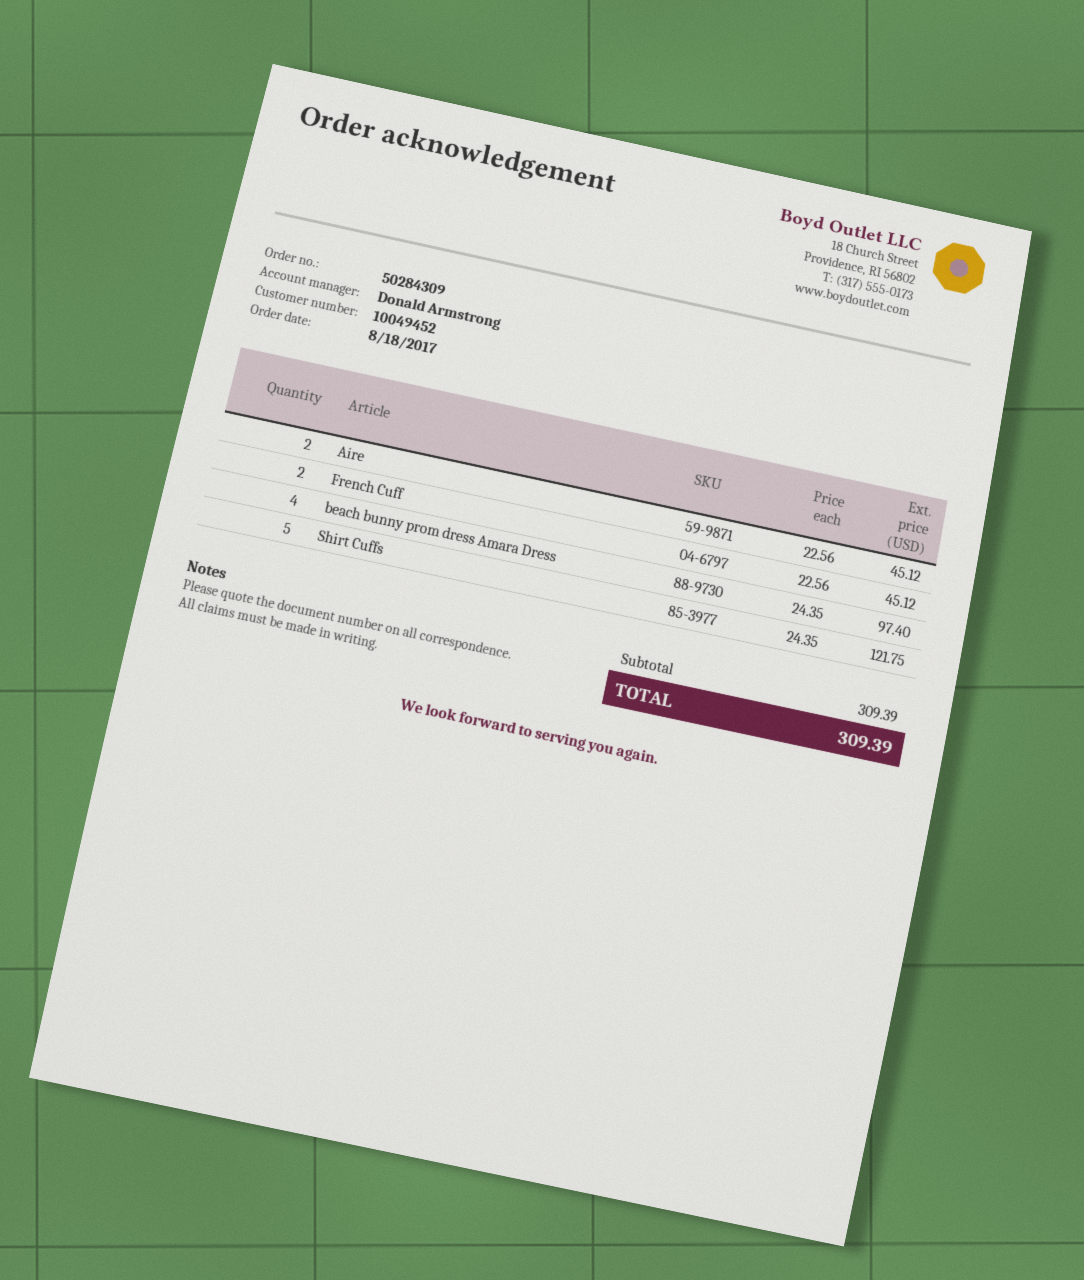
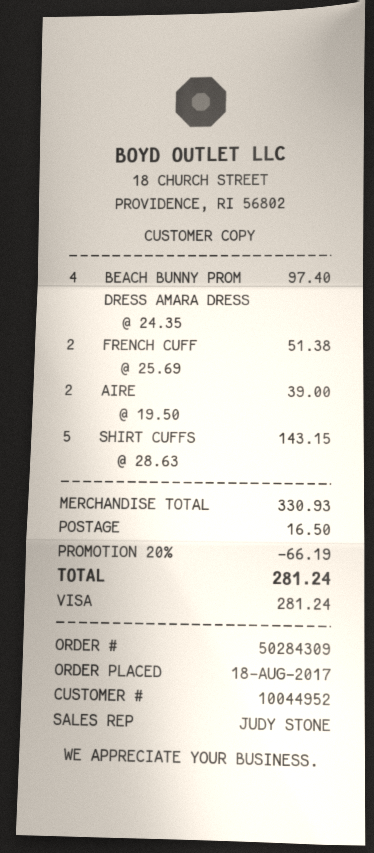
customer number: 10049452 -> 10044952
sales rep: Donald Armstrong -> JUDY STONE
Aire: 2 x 22.56 = 45.12 -> 2 x 19.50 = 39.00
French Cuff: 2 x 22.56 = 45.12 -> 2 x 25.69 = 51.38
Shirt Cuffs: 5 x 24.35 = 121.75 -> 5 x 28.63 = 143.15
subtotal: 309.39 -> 330.93
discount: none -> 20% = 66.19
shipping: none -> 16.50
total: 309.39 -> 281.24

